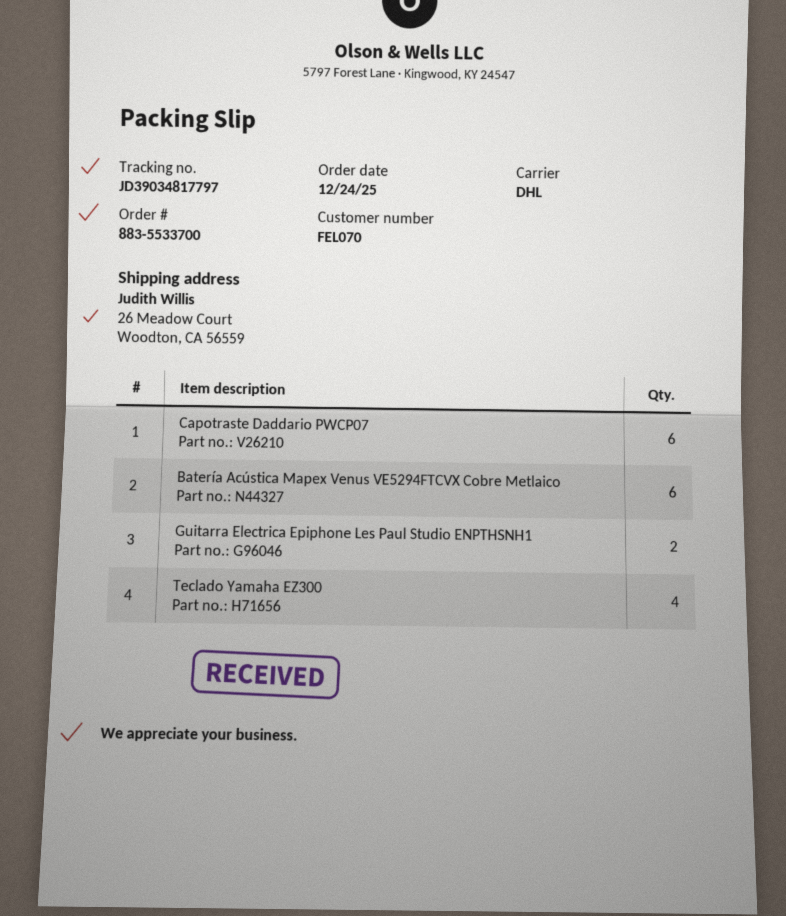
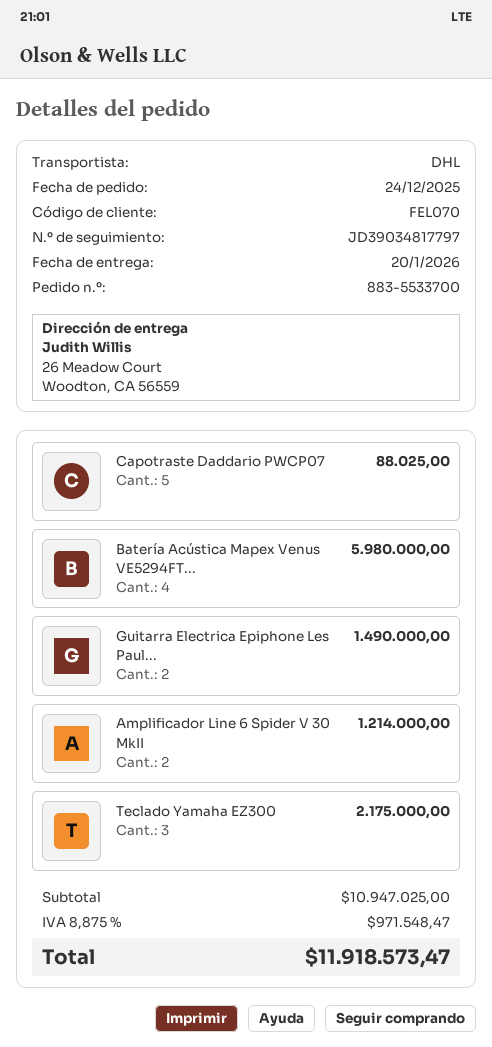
Capotraste Daddario PWCP07: 6 -> 5
Batería Acústica Mapex Venus VE5294FTCVX Cobre Metlaico: 6 -> 4
Teclado Yamaha EZ300: 4 -> 3
Amplificador Line 6 Spider V 30 MkII: none -> 2

